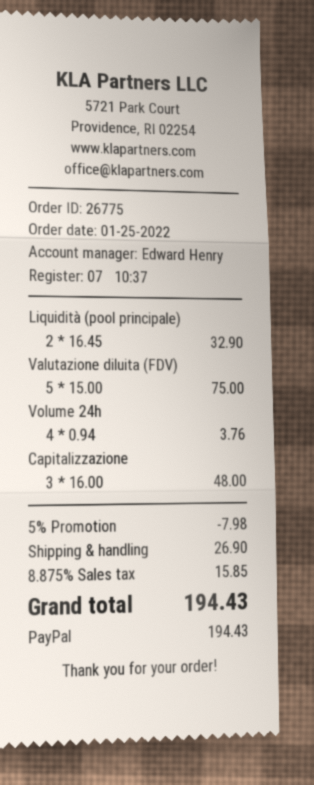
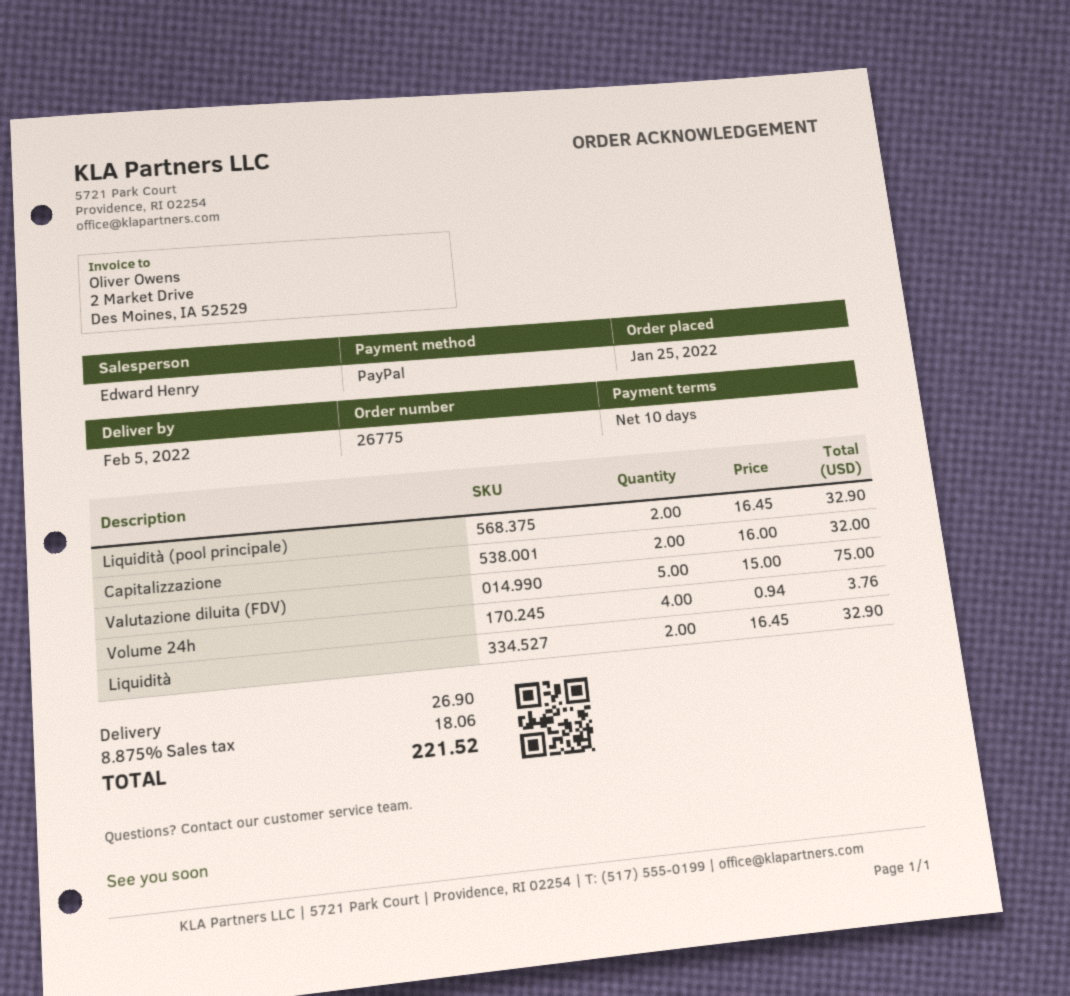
Capitalizzazione: 3 x 16.00 = 48.00 -> 2 x 16.00 = 32.00
Liquidità: none -> 2 x 16.45 = 32.90
discount: 5% = 7.98 -> none
tax: 8.875% = 15.85 -> 8.875% = 18.06
total: 194.43 -> 221.52

